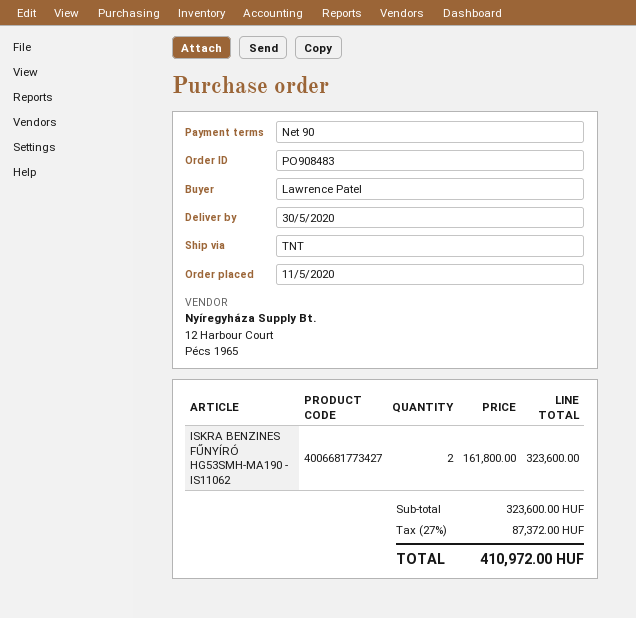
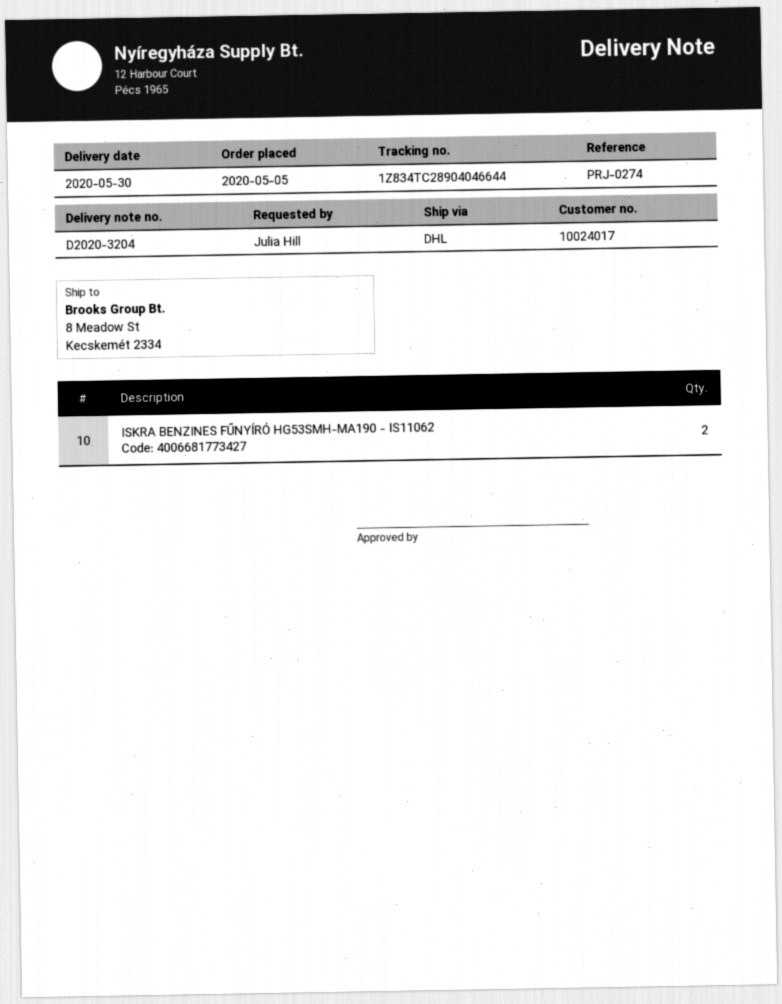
order date: 2020-05-11 -> 2020-05-05
ordered by: Lawrence Patel -> Julia Hill
shipping method: TNT -> DHL

